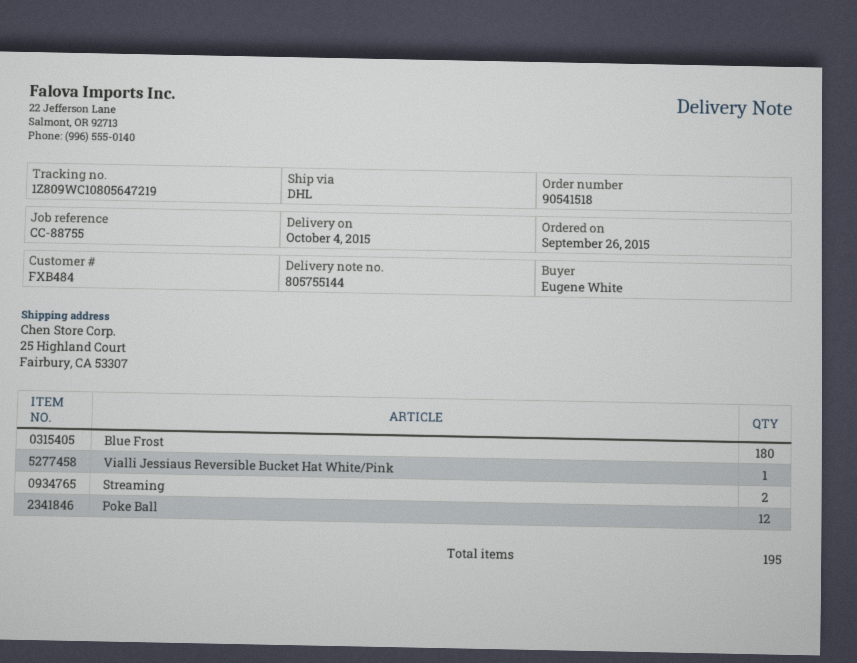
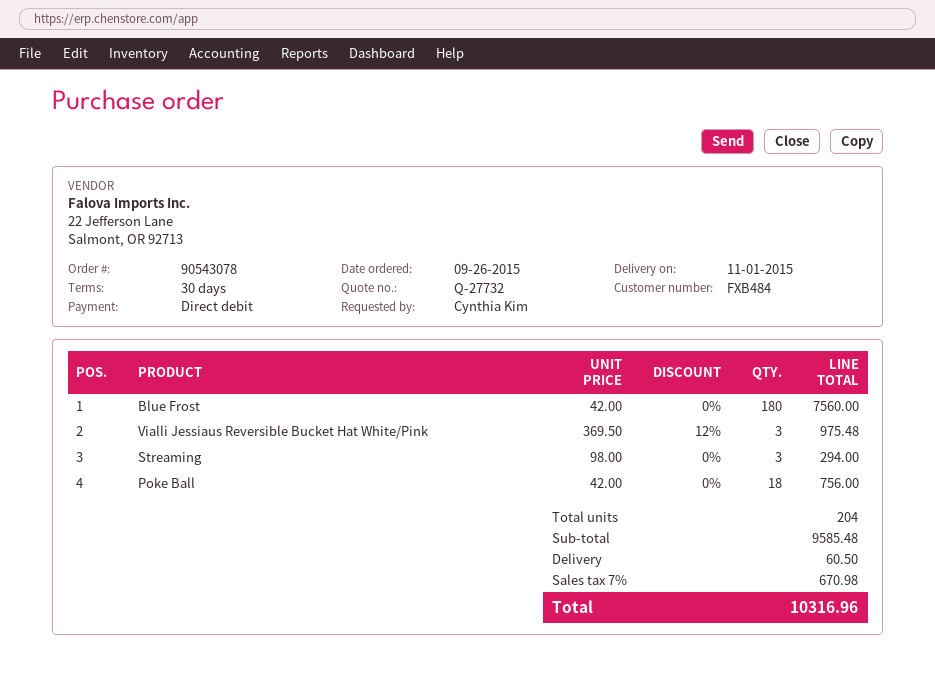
order number: 90541518 -> 90543078
delivery date: 2015-10-04 -> 2015-11-01
ordered by: Eugene White -> Cynthia Kim
Vialli Jessiaus Reversible Bucket Hat White/Pink: 1 -> 3
Streaming: 2 -> 3
Poke Ball: 12 -> 18
total quantity: 195 -> 204

